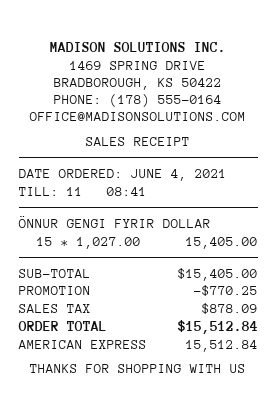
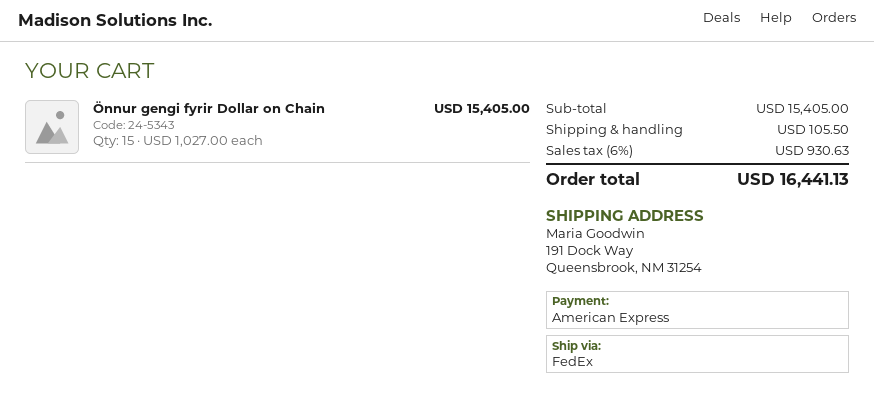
discount: 770.25 -> none
shipping: none -> 105.50
tax: 878.09 -> 930.63
total: 15512.84 -> 16441.13

